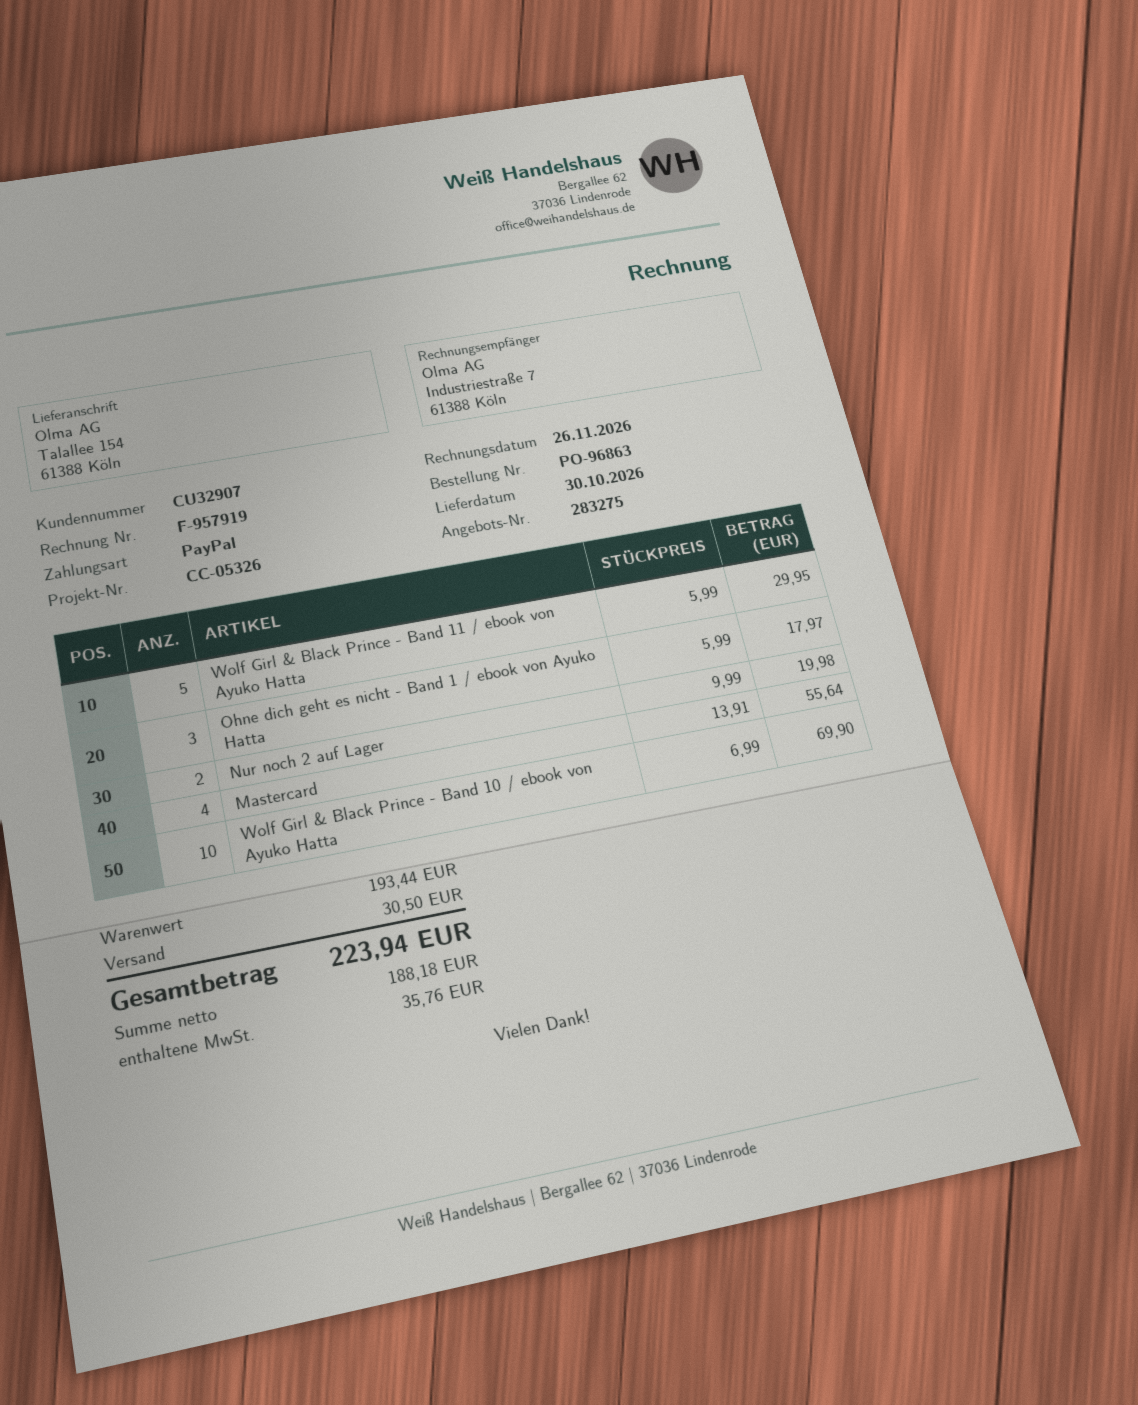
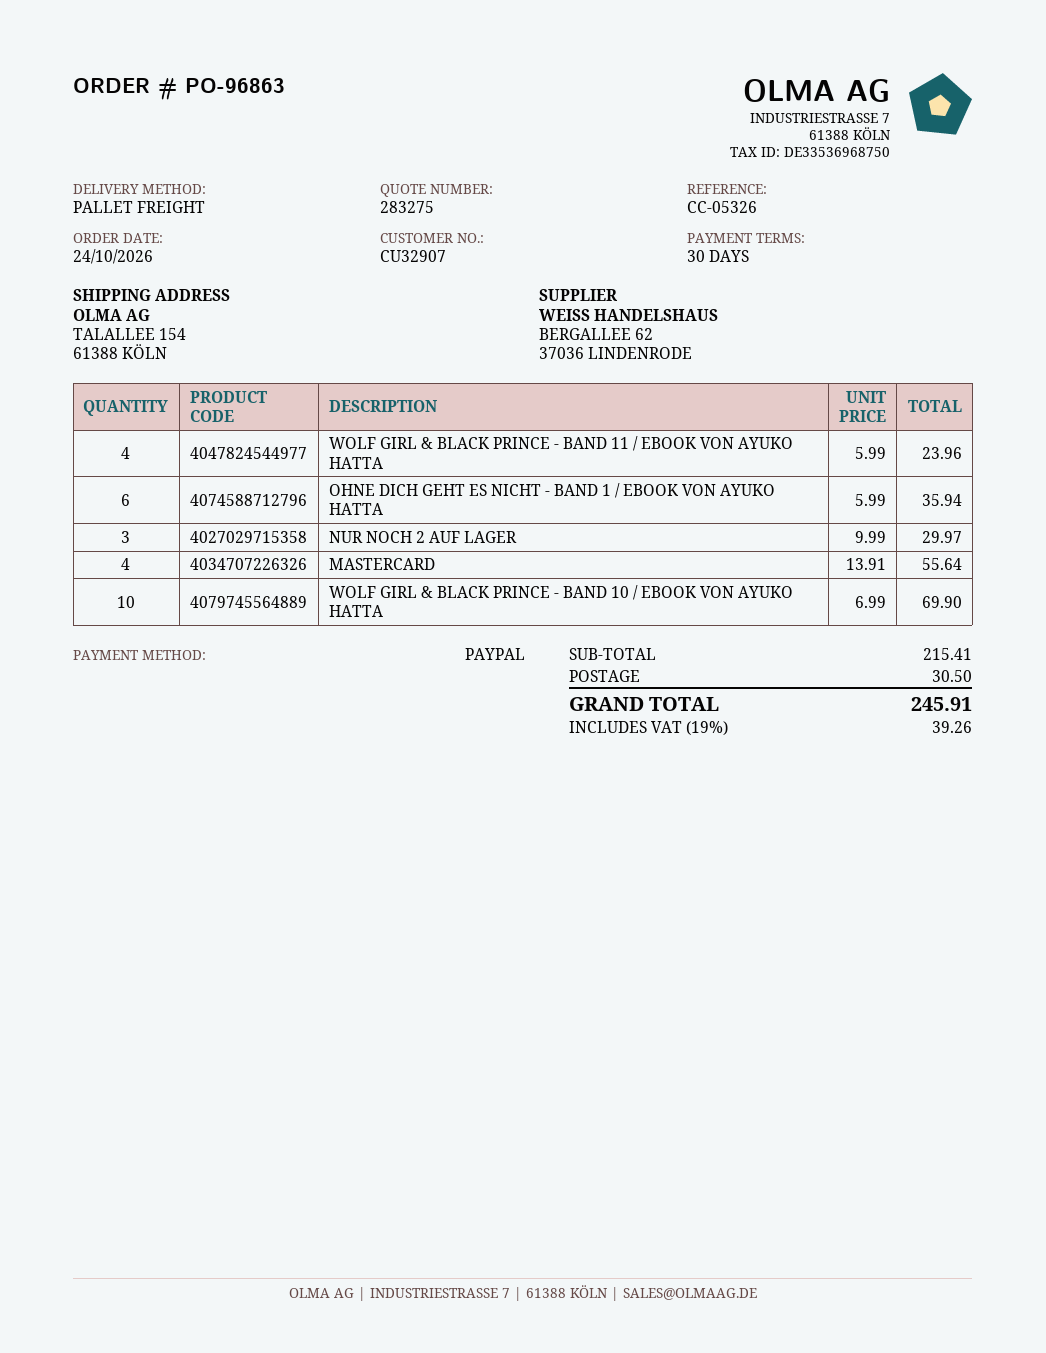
Wolf Girl & Black Prince - Band 11 / ebook von Ayuko Hatta: 5 x 5.99 = 29.95 -> 4 x 5.99 = 23.96
Ohne dich geht es nicht - Band 1 / ebook von Ayuko Hatta: 3 x 5.99 = 17.97 -> 6 x 5.99 = 35.94
Nur noch 2 auf Lager: 2 x 9.99 = 19.98 -> 3 x 9.99 = 29.97
subtotal: 193.44 -> 215.41
tax: 35.76 -> 39.26
total: 223.94 -> 245.91

